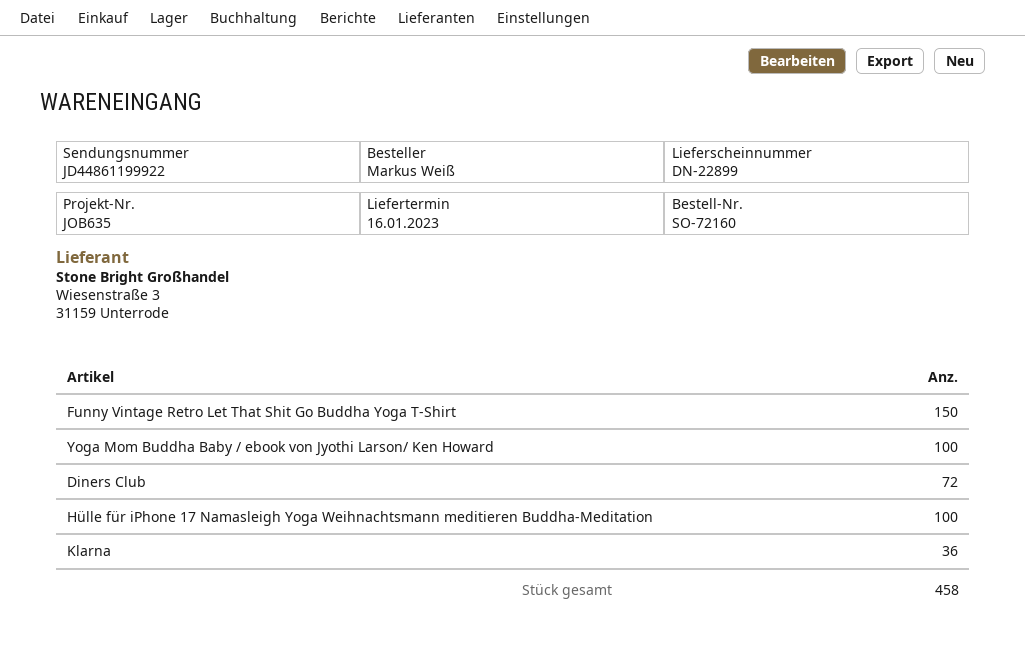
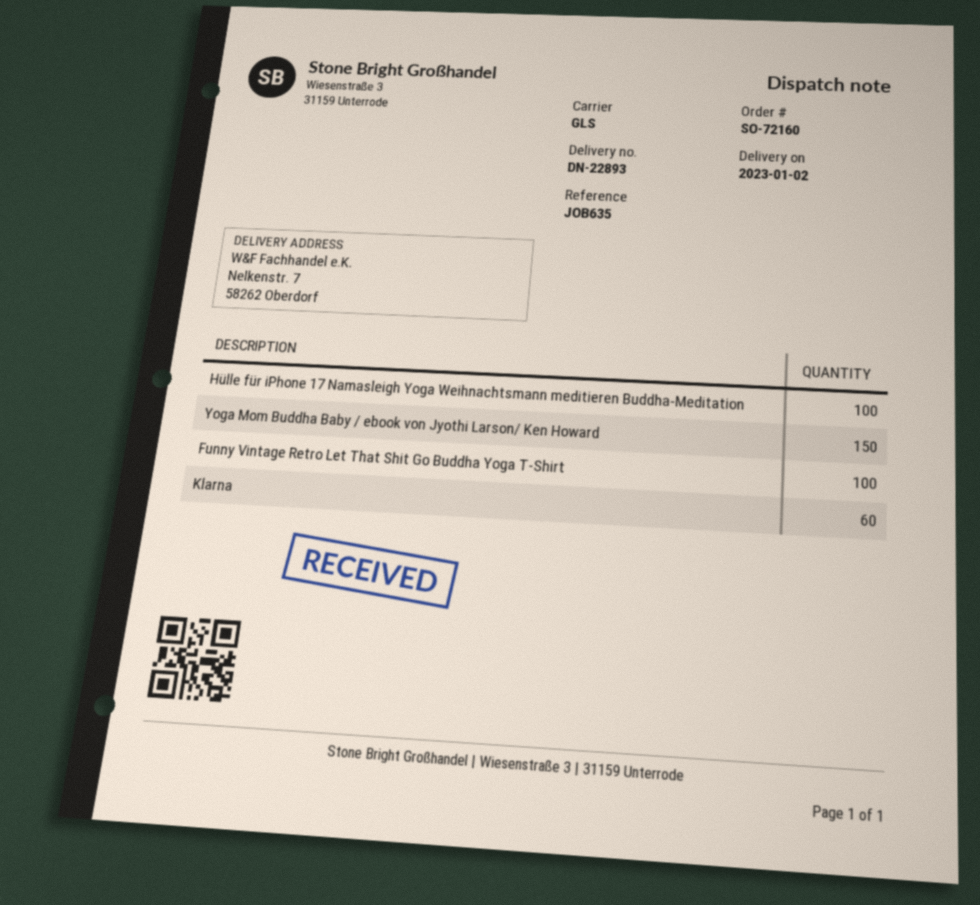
delivery note number: DN-22899 -> DN-22893
delivery date: 2023-01-16 -> 2023-01-02
Funny Vintage Retro Let That Shit Go Buddha Yoga T-Shirt: 150 -> 100
Yoga Mom Buddha Baby / ebook von Jyothi Larson/ Ken Howard: 100 -> 150
Diners Club: 72 -> none
Klarna: 36 -> 60

